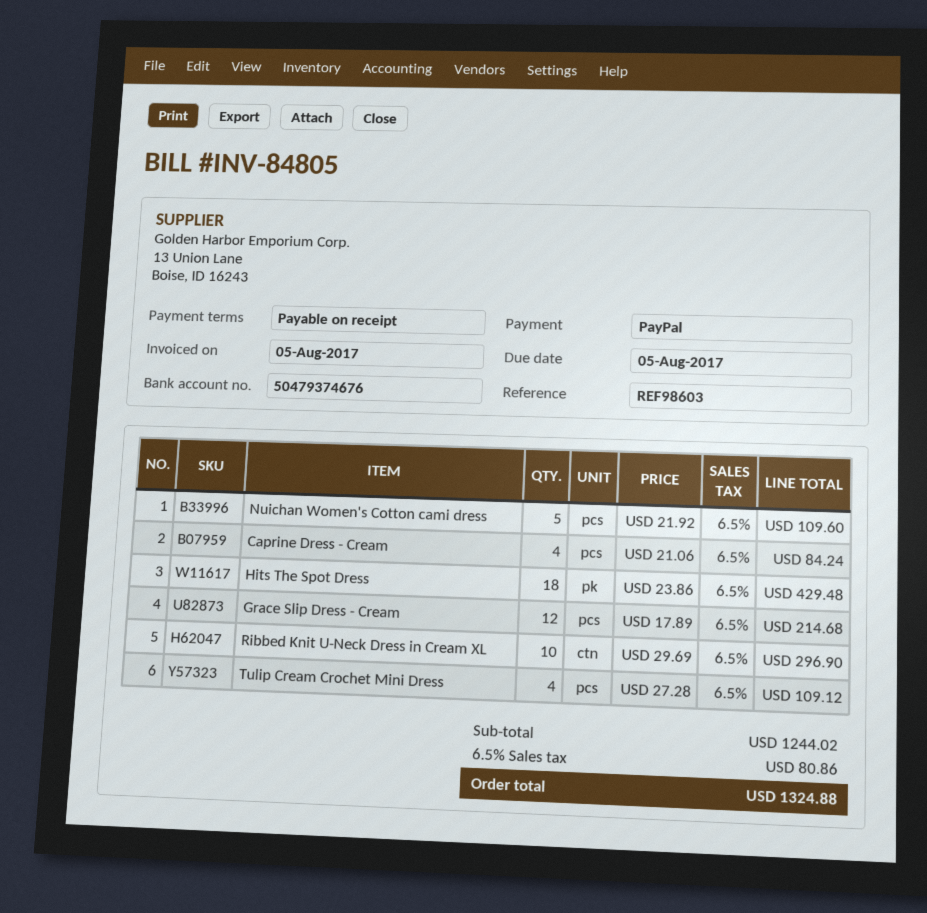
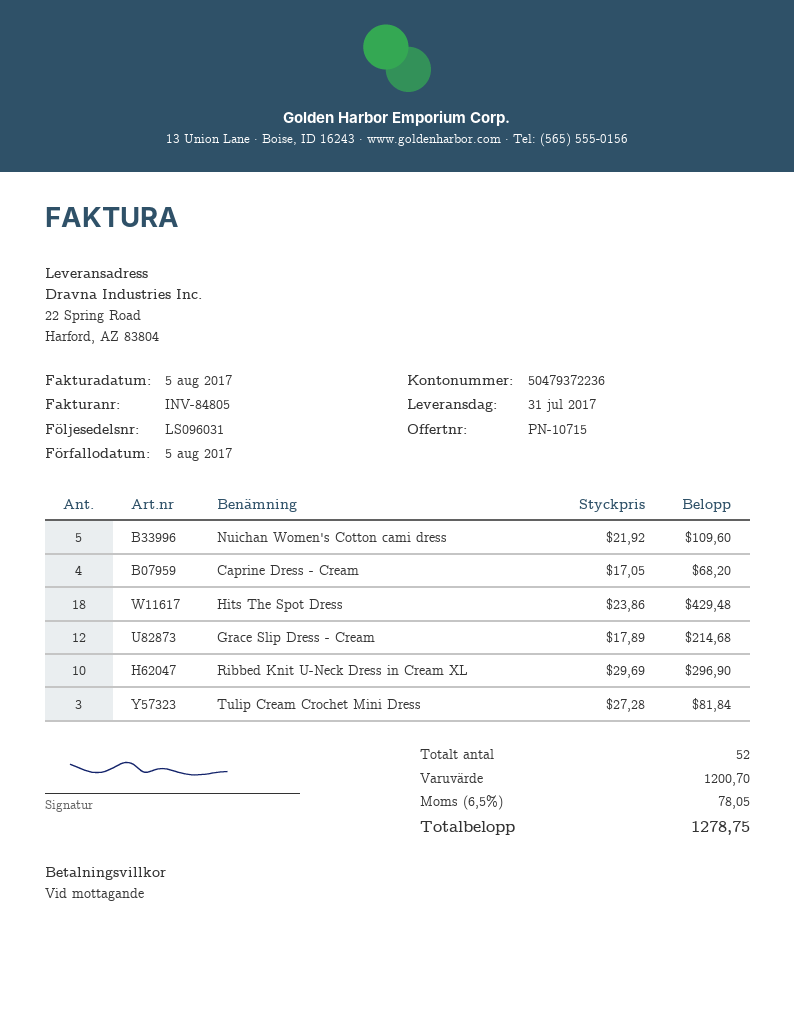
bank account: 50479374676 -> 50479372236
Caprine Dress - Cream: 4 x 21.06 = 84.24 -> 4 x 17.05 = 68.20
Tulip Cream Crochet Mini Dress: 4 x 27.28 = 109.12 -> 3 x 27.28 = 81.84
subtotal: 1244.02 -> 1200.70
tax: 6.5% = 80.86 -> 6.5% = 78.05
total: 1324.88 -> 1278.75

